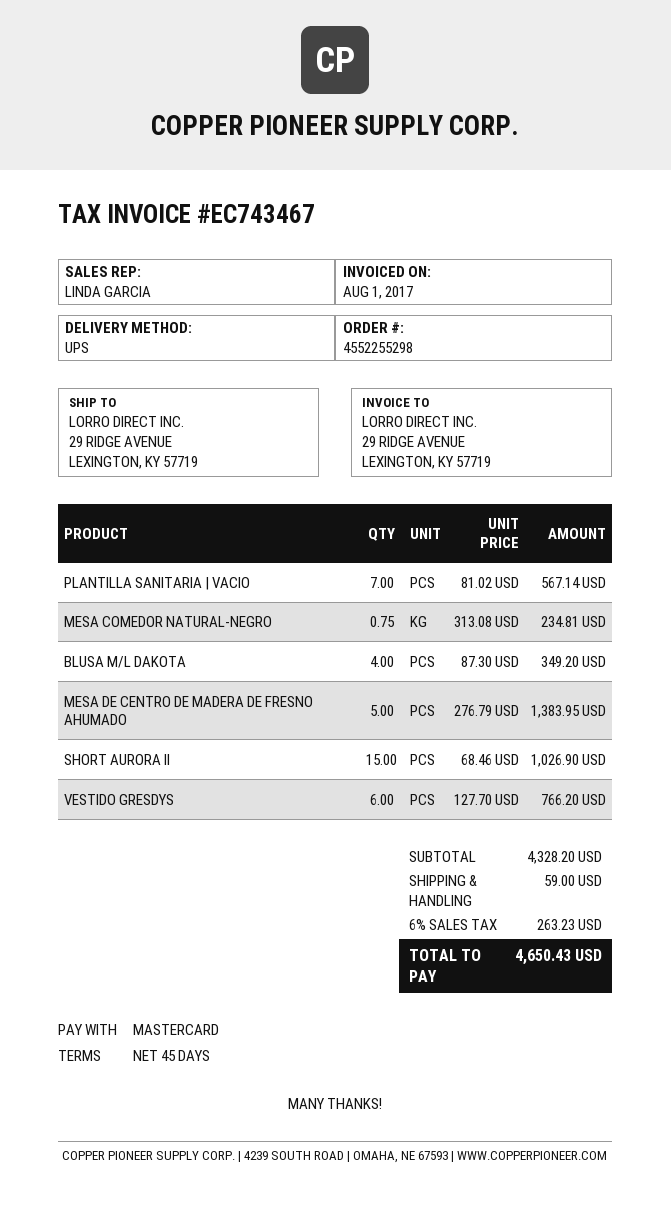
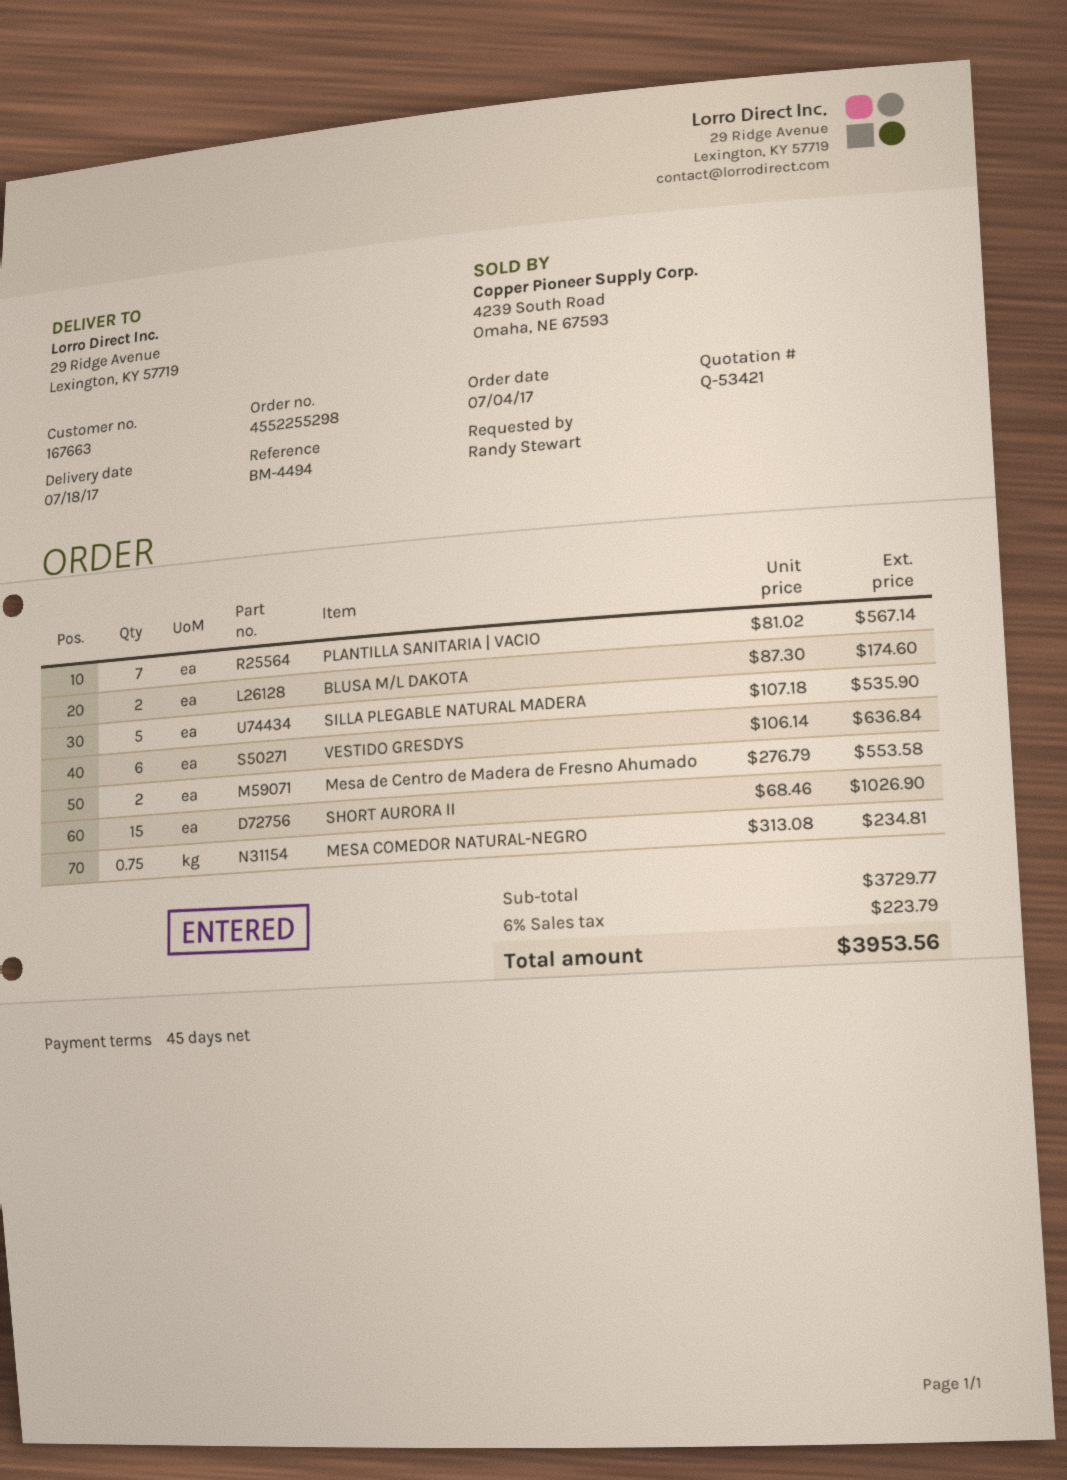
BLUSA M/L DAKOTA: 4 x 87.30 = 349.20 -> 2 x 87.30 = 174.60
MESA DE CENTRO DE MADERA DE FRESNO AHUMADO: 5 x 276.79 = 1383.95 -> 2 x 276.79 = 553.58
VESTIDO GRESDYS: 6 x 127.70 = 766.20 -> 6 x 106.14 = 636.84
SILLA PLEGABLE NATURAL MADERA: none -> 5 x 107.18 = 535.90
subtotal: 4328.20 -> 3729.77
shipping: 59.00 -> none
tax: 6% = 263.23 -> 6% = 223.79
total: 4650.43 -> 3953.56

